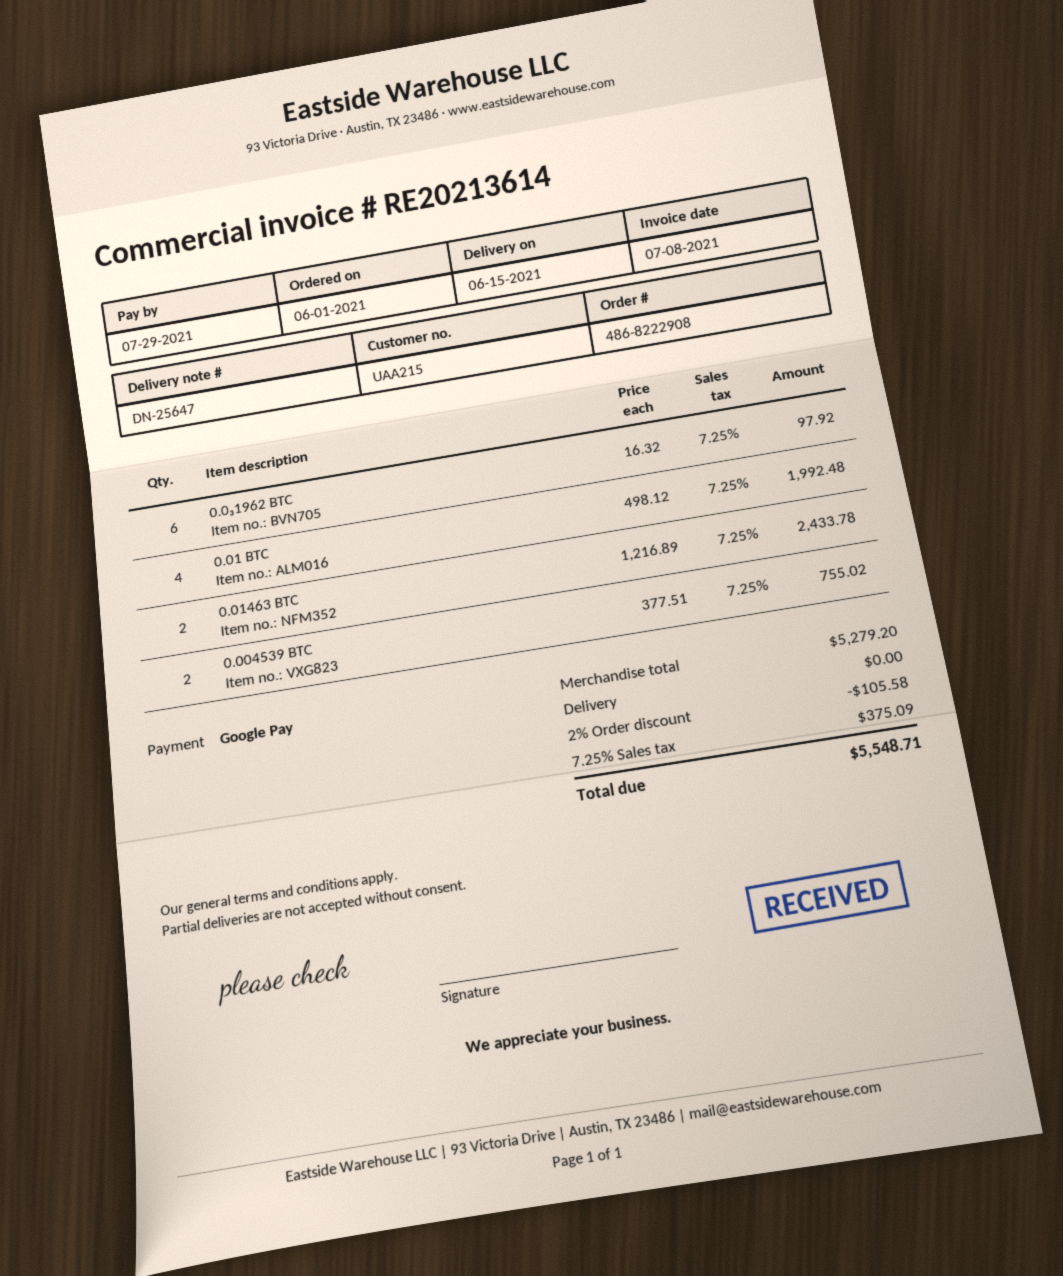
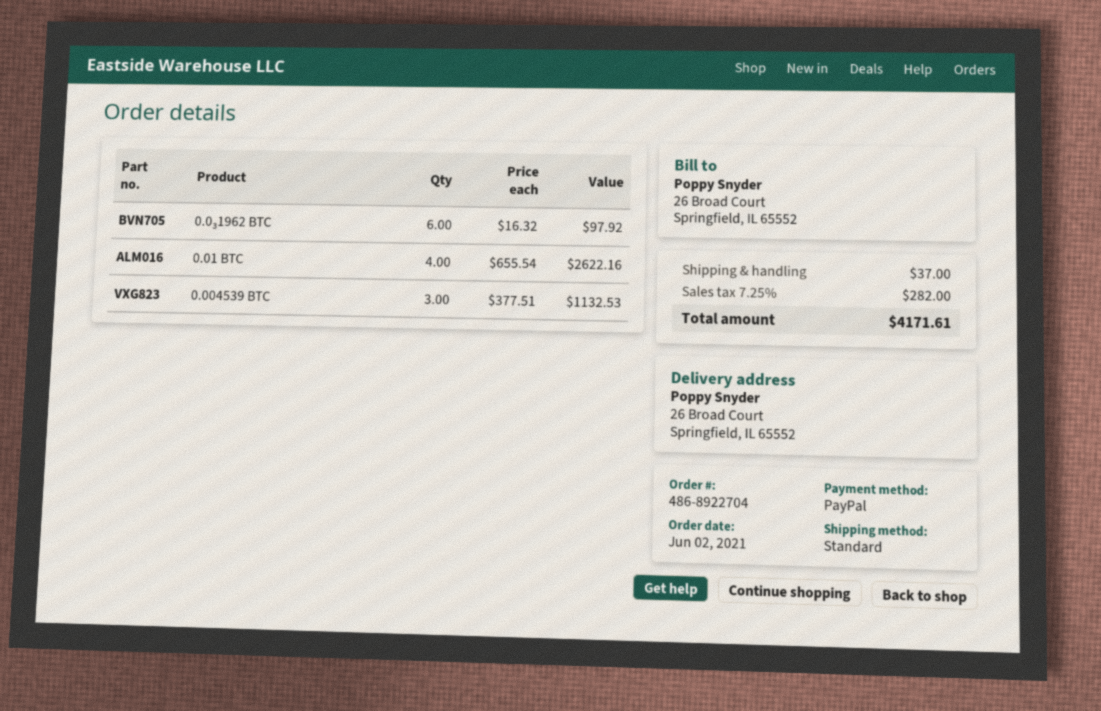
order number: 486-8222908 -> 486-8922704
order date: 2021-06-01 -> 2021-06-02
payment method: Google Pay -> PayPal
0.01 BTC: 4 x 498.12 = 1992.48 -> 4 x 655.54 = 2622.16
0.01463 BTC: 2 x 1216.89 = 2433.78 -> none
0.004539 BTC: 2 x 377.51 = 755.02 -> 3 x 377.51 = 1132.53
discount: 2% = 105.58 -> none
shipping: 0.00 -> 37.00
tax: 7.25% = 375.09 -> 7.25% = 282.00
total: 5548.71 -> 4171.61

